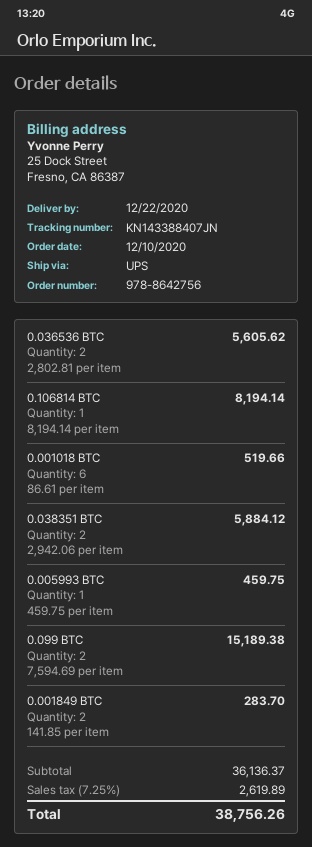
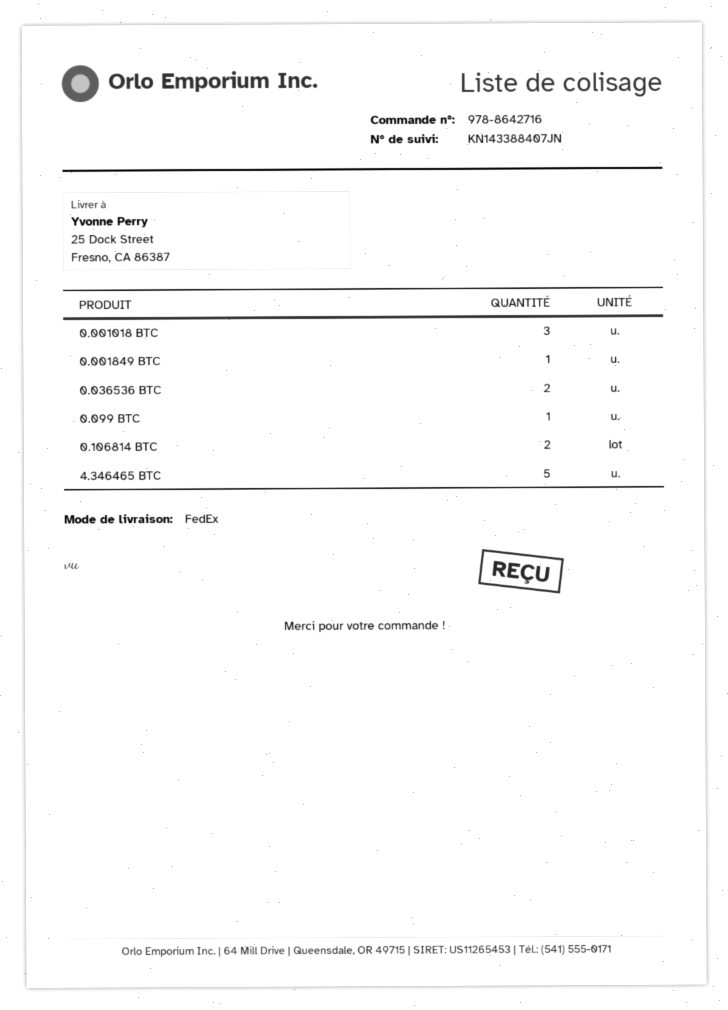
order number: 978-8642756 -> 978-8642716
shipping method: UPS -> FedEx
0.106814 BTC: 1 -> 2
0.001018 BTC: 6 -> 3
0.038351 BTC: 2 -> none
0.005993 BTC: 1 -> none
0.099 BTC: 2 -> 1
0.001849 BTC: 2 -> 1
4.346465 BTC: none -> 5

